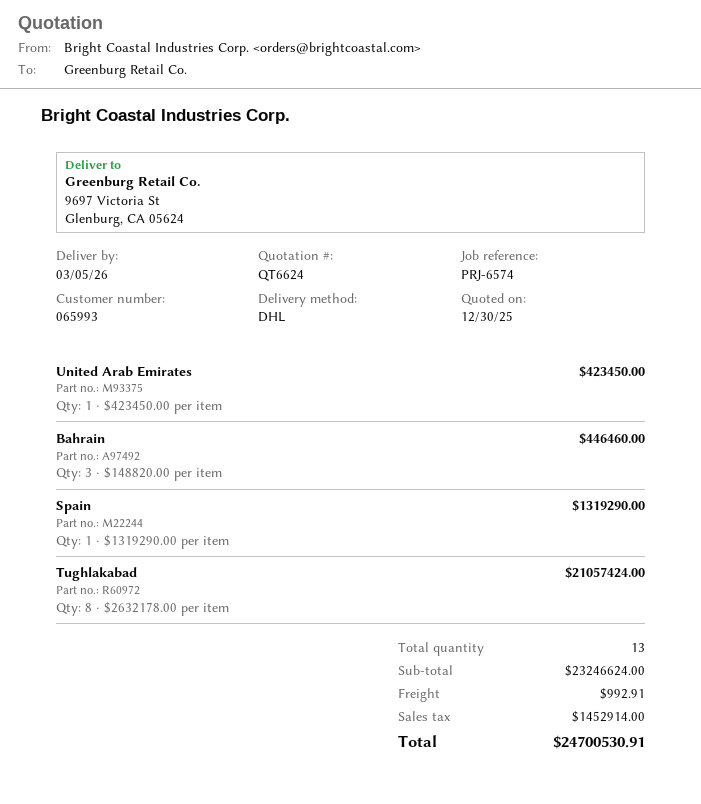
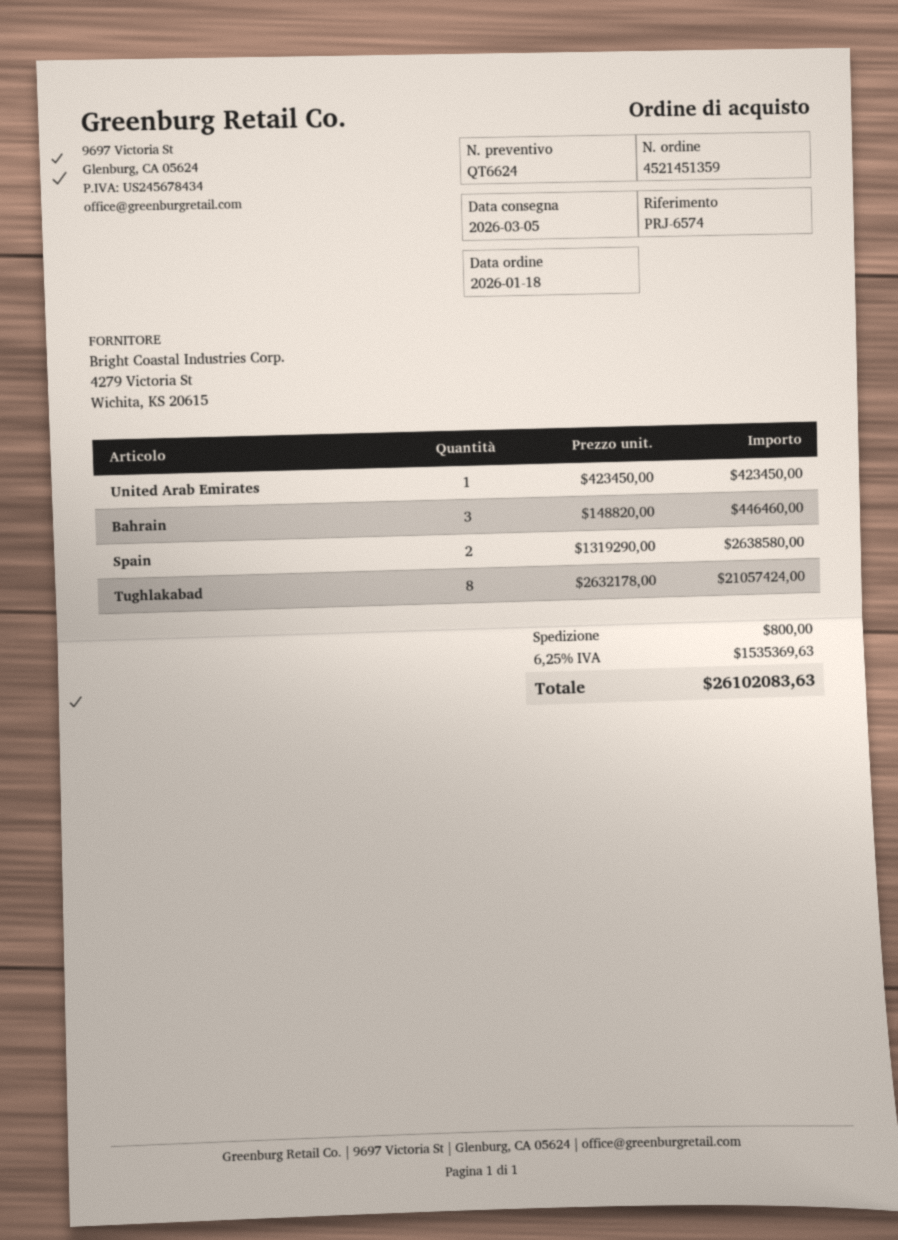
Spain: 1 x 1319290.00 = 1319290.00 -> 2 x 1319290.00 = 2638580.00
shipping: 992.91 -> 800.00
tax: 1452914.00 -> 1535369.63
total: 24700530.91 -> 26102083.63

